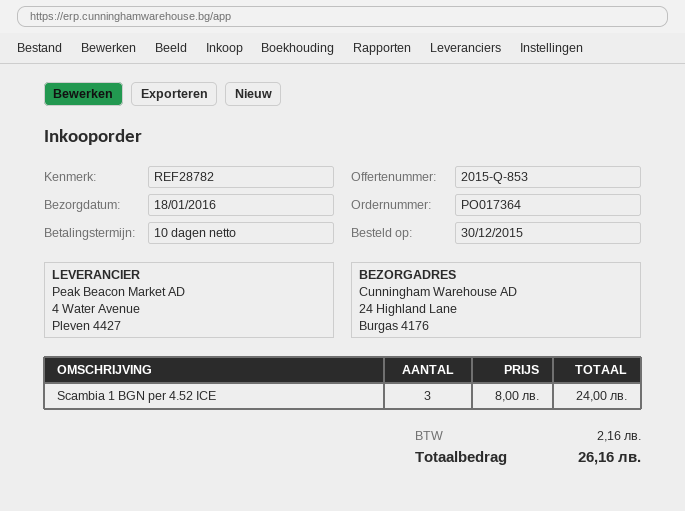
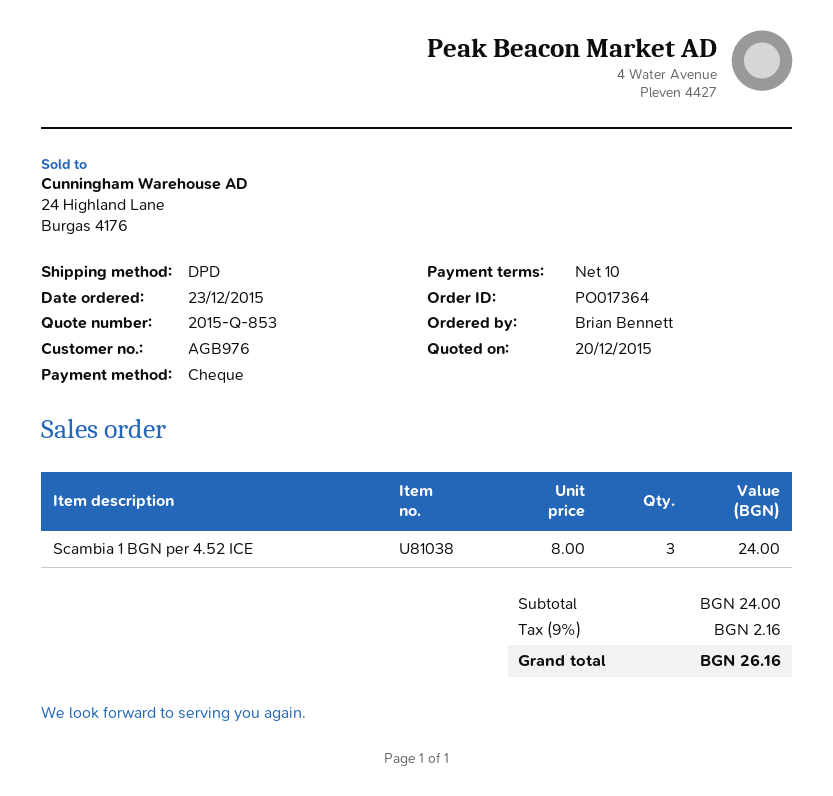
order date: 2015-12-30 -> 2015-12-23

